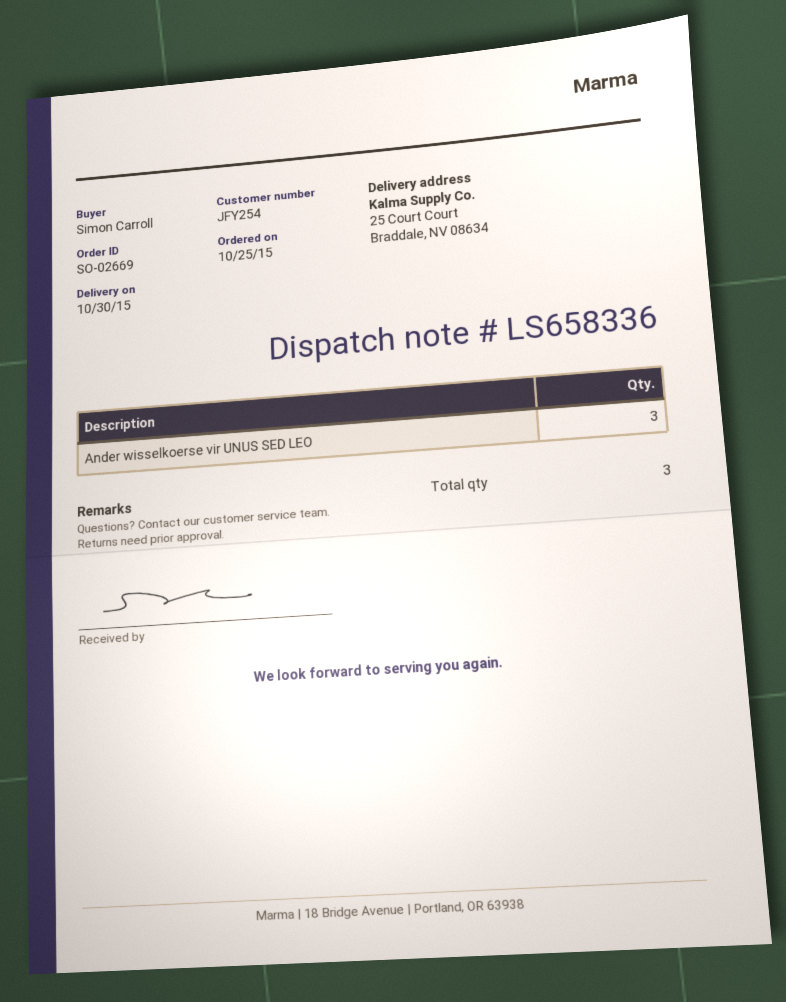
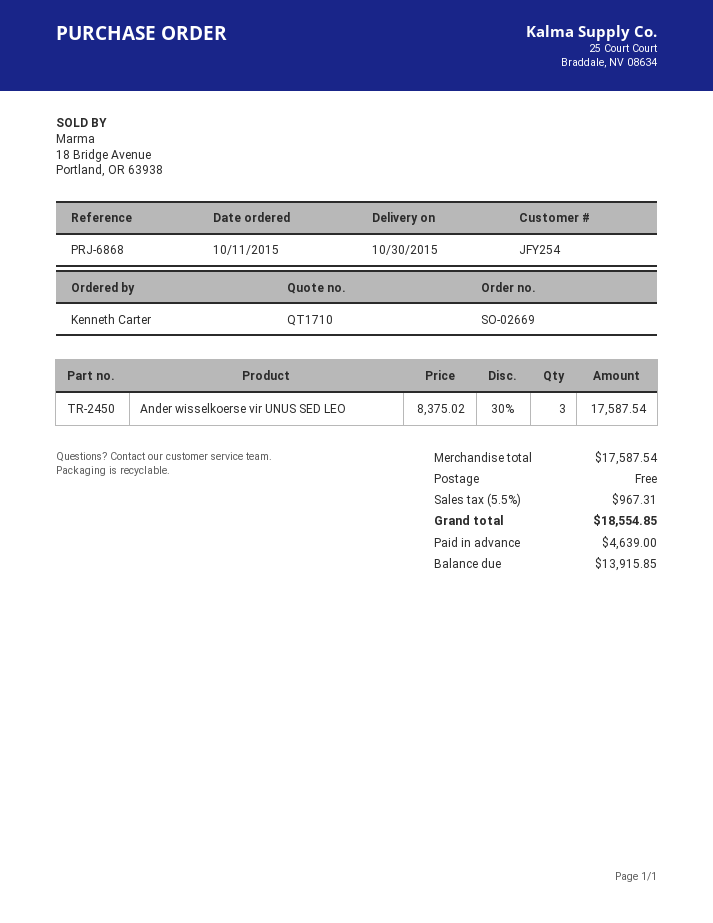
order date: 2015-10-25 -> 2015-10-11
ordered by: Simon Carroll -> Kenneth Carter

